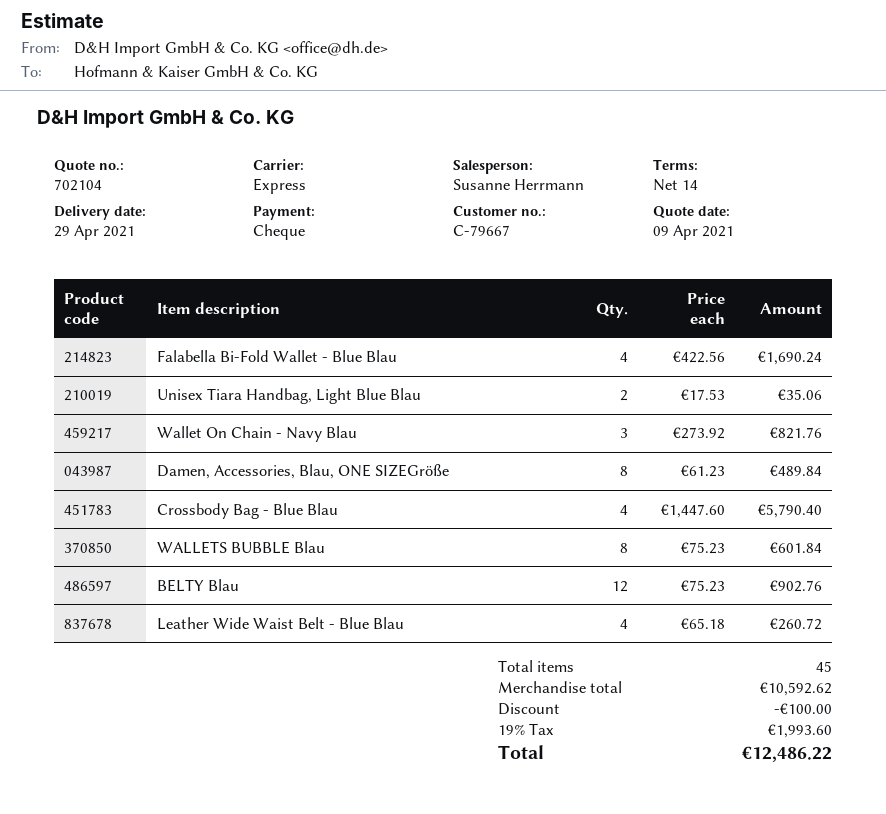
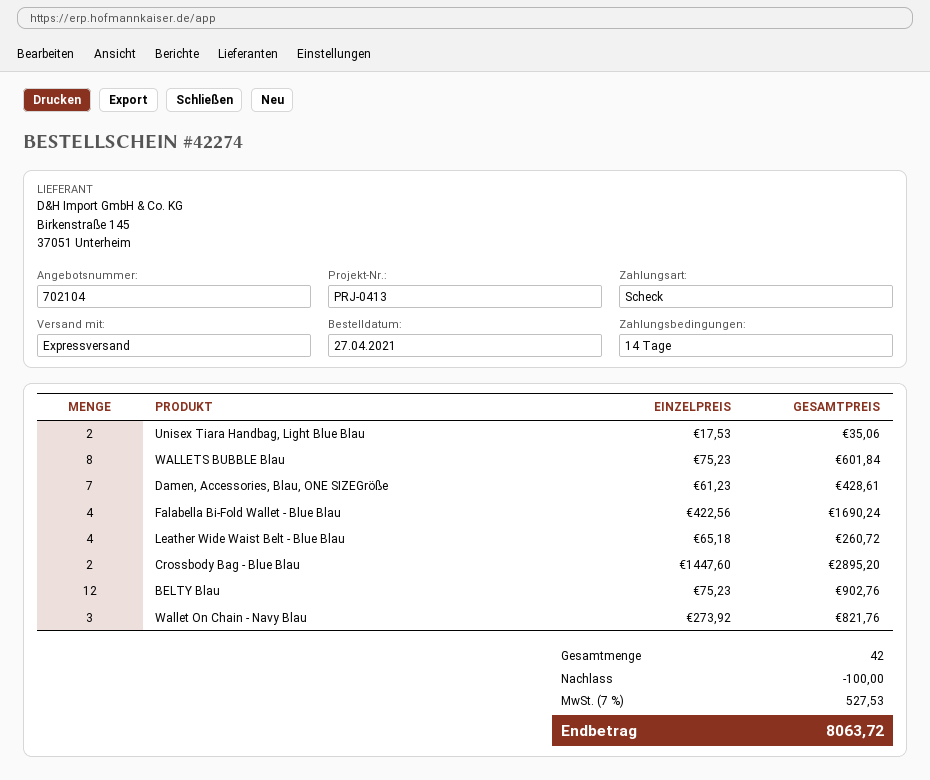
Damen, Accessories, Blau, ONE SIZEGröße: 8 x 61.23 = 489.84 -> 7 x 61.23 = 428.61
Crossbody Bag - Blue Blau: 4 x 1447.60 = 5790.40 -> 2 x 1447.60 = 2895.20
total quantity: 45 -> 42
tax: 19% = 1993.60 -> 7% = 527.53
total: 12486.22 -> 8063.72

